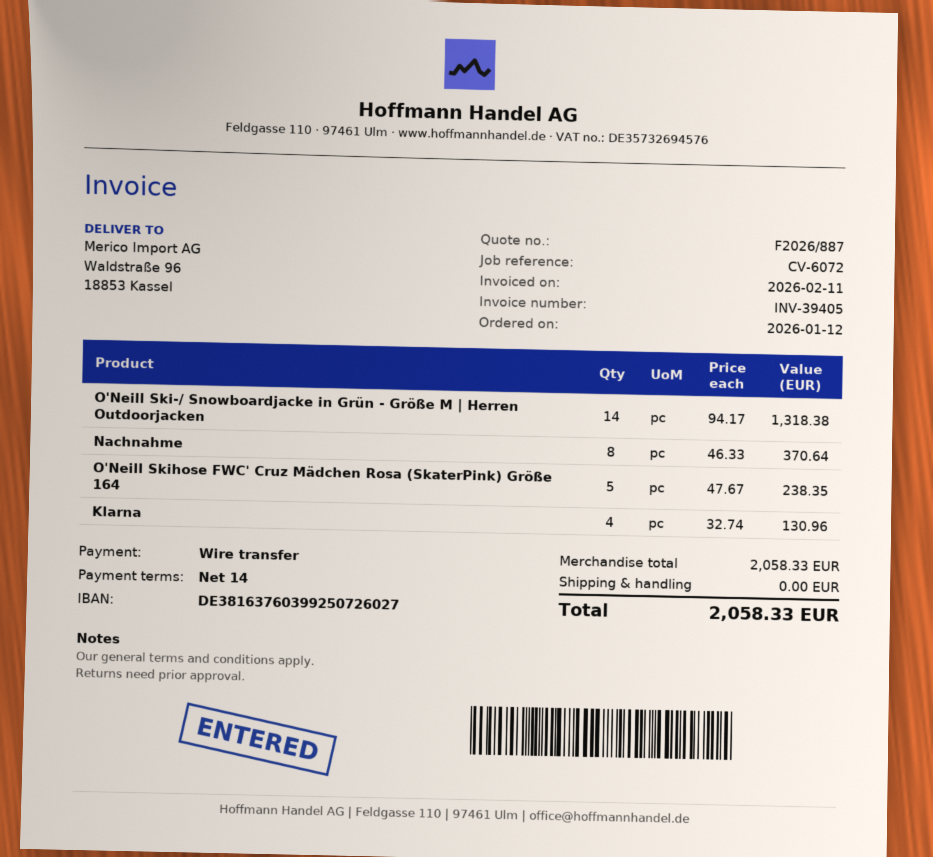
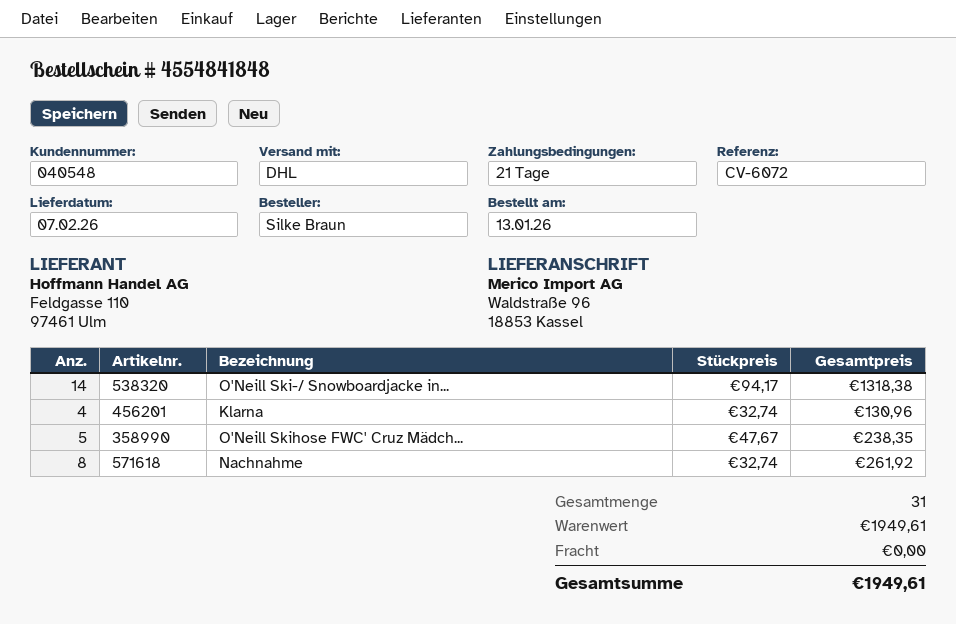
order date: 2026-01-12 -> 2026-01-13
payment terms: 14 days -> 21 days
Nachnahme: 8 x 46.33 = 370.64 -> 8 x 32.74 = 261.92
subtotal: 2058.33 -> 1949.61
total: 2058.33 -> 1949.61

